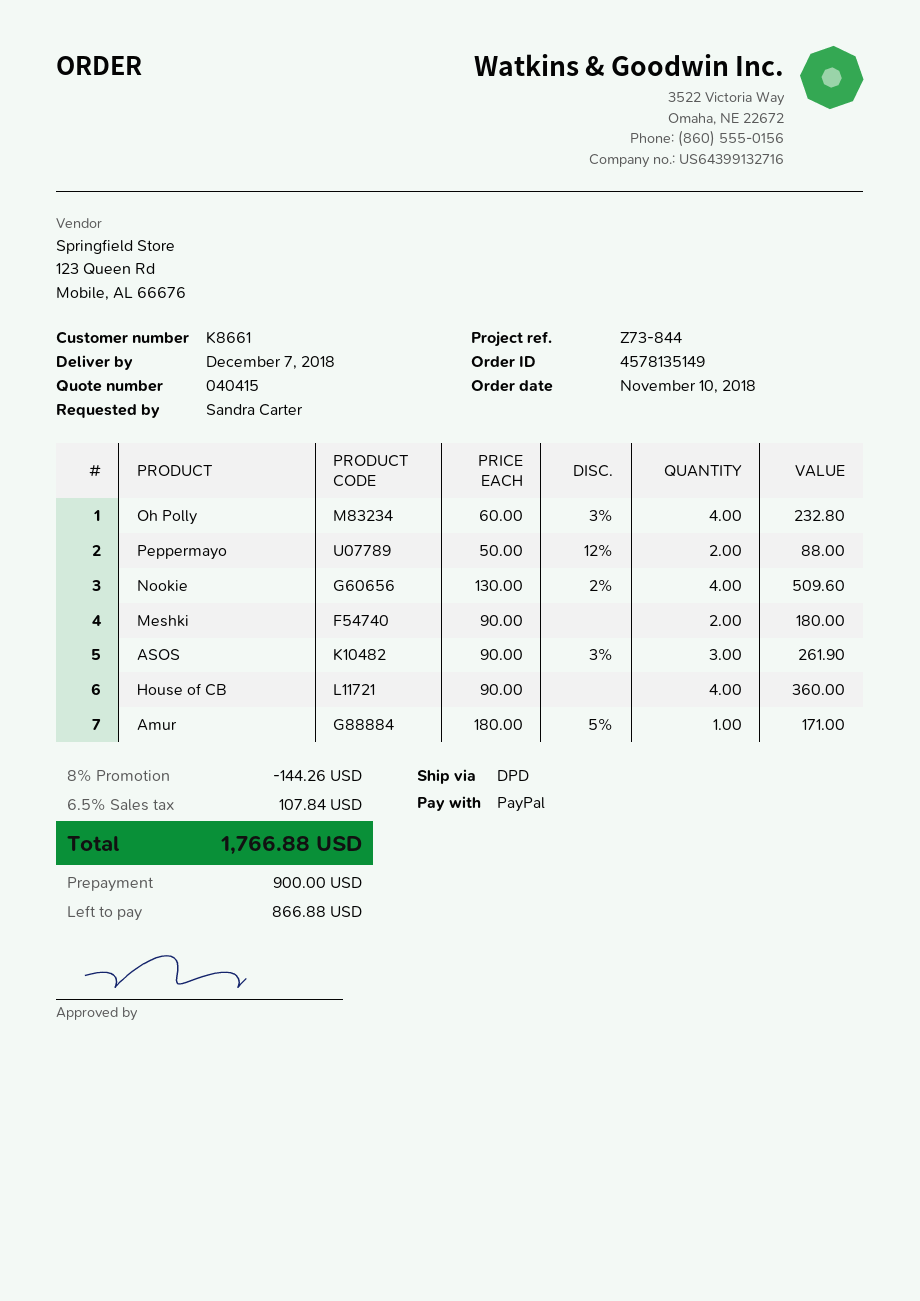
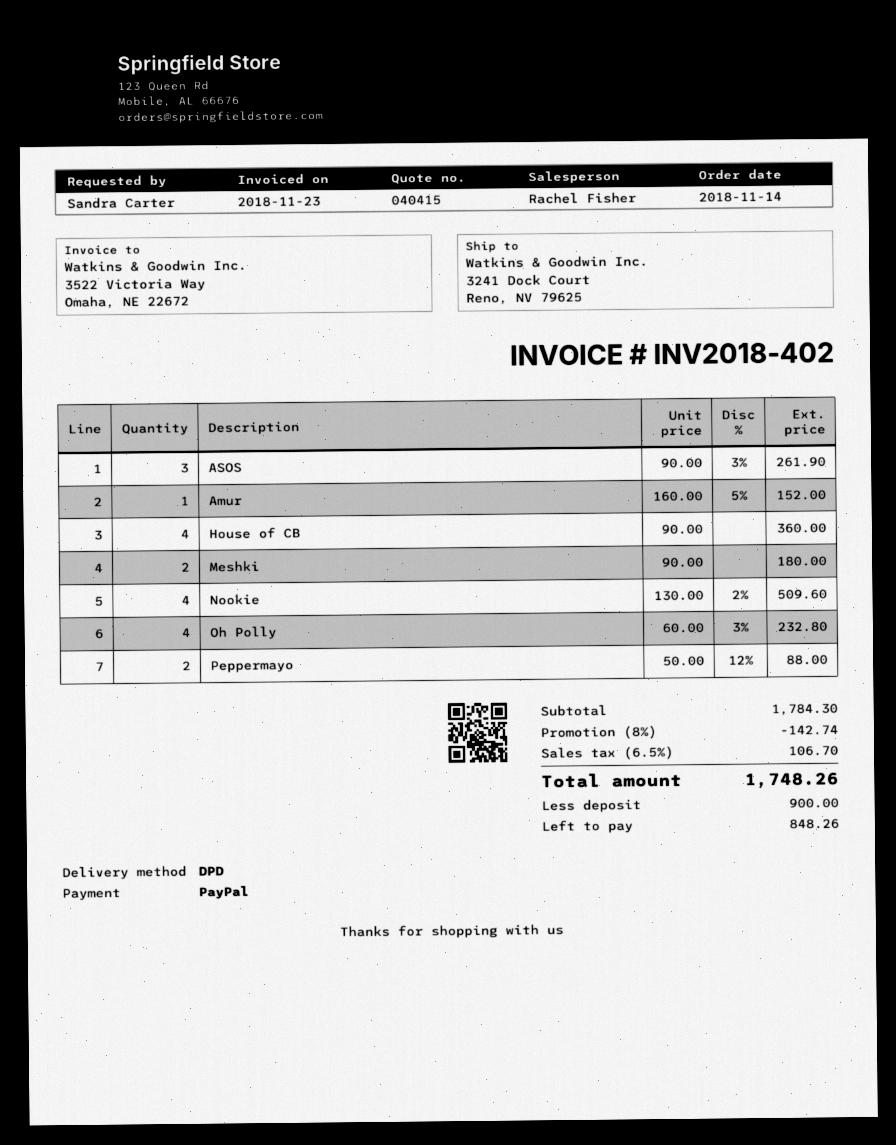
order date: 2018-11-10 -> 2018-11-14
Amur: 1 x 180.00 - 5% = 171.00 -> 1 x 160.00 - 5% = 152.00
discount: 8% = 144.26 -> 8% = 142.74
tax: 6.5% = 107.84 -> 6.5% = 106.70
total: 1766.88 -> 1748.26
balance: 866.88 -> 848.26

